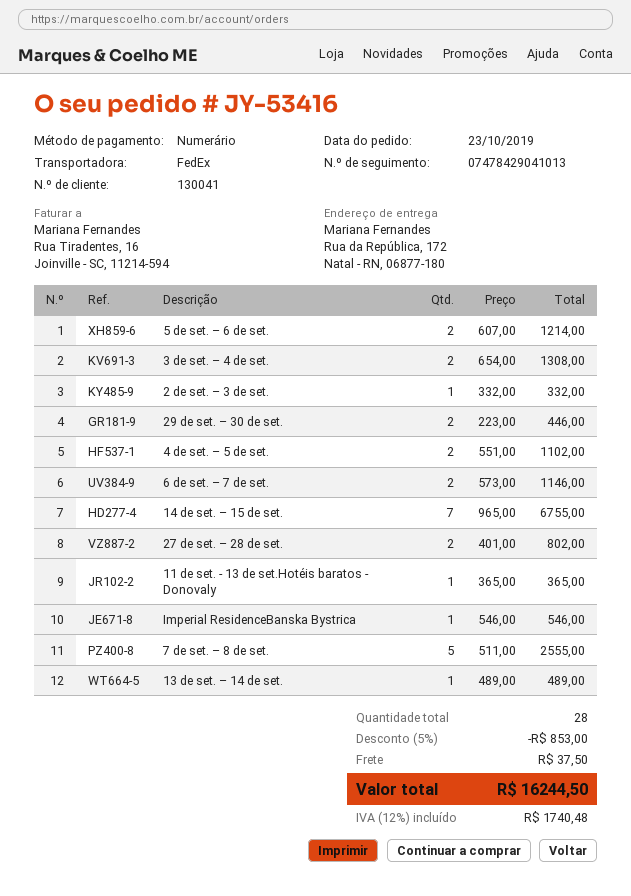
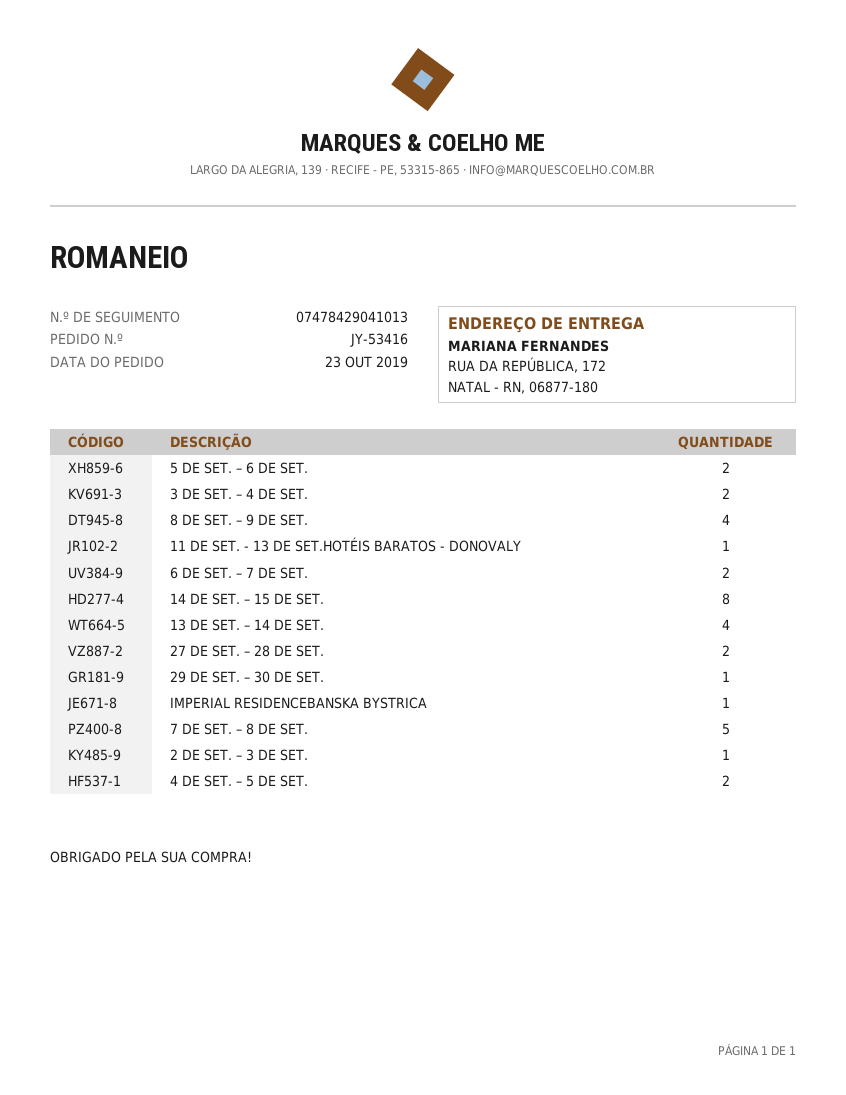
29 de set. – 30 de set.: 2 -> 1
14 de set. – 15 de set.: 7 -> 8
13 de set. – 14 de set.: 1 -> 4
8 DE SET. – 9 DE SET.: none -> 4

